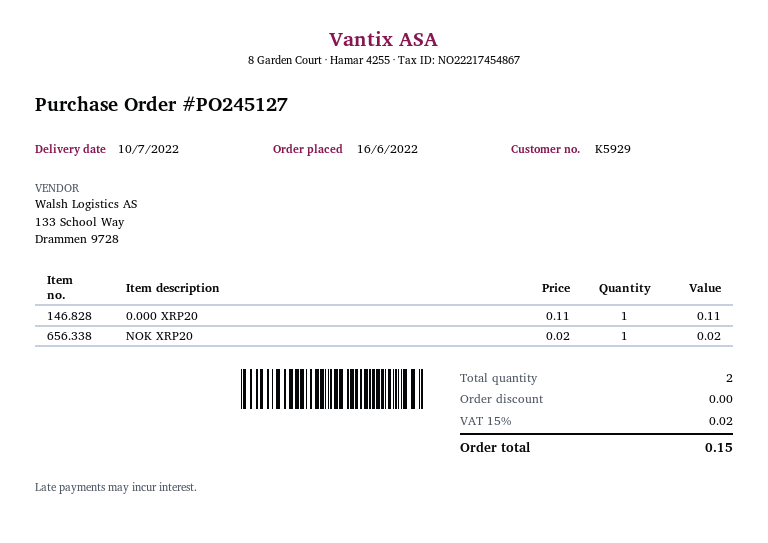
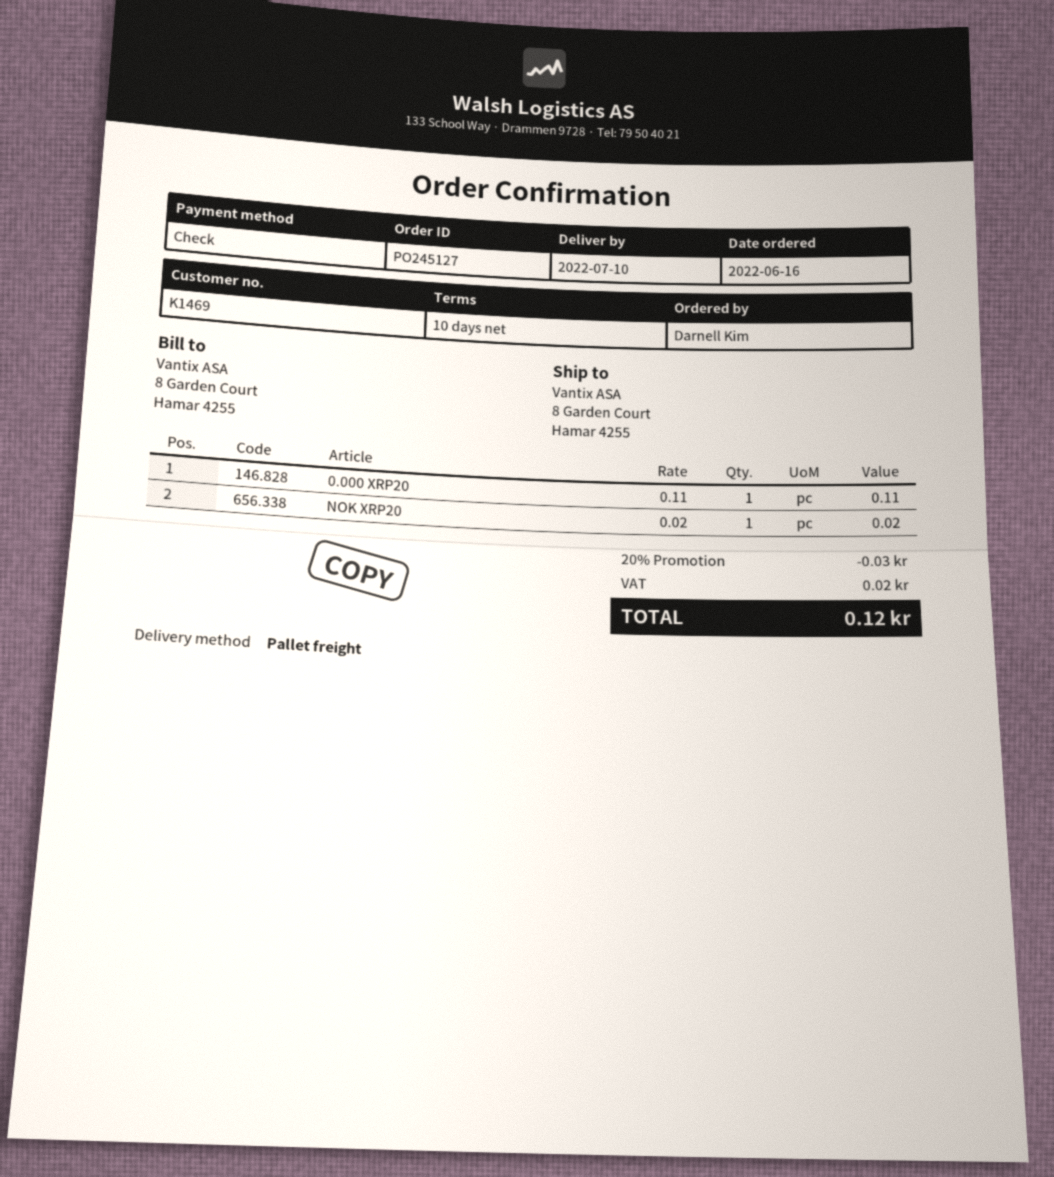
customer number: K5929 -> K1469
discount: 0.00 -> 0.03
total: 0.15 -> 0.12

